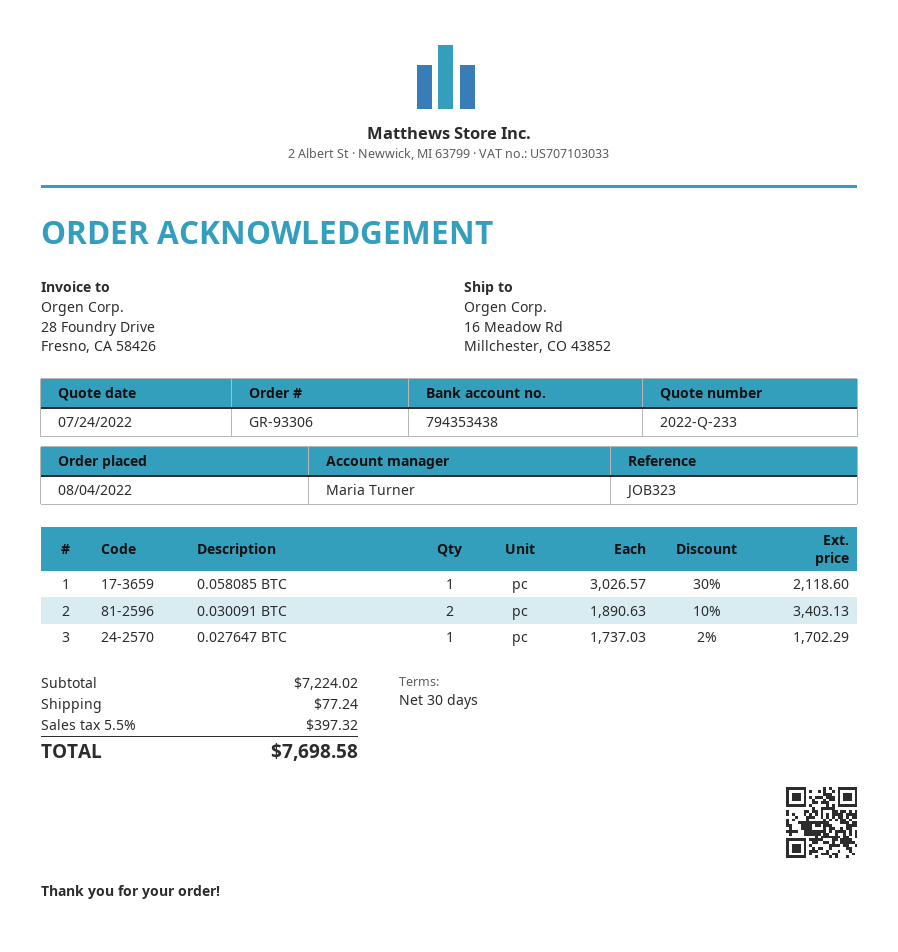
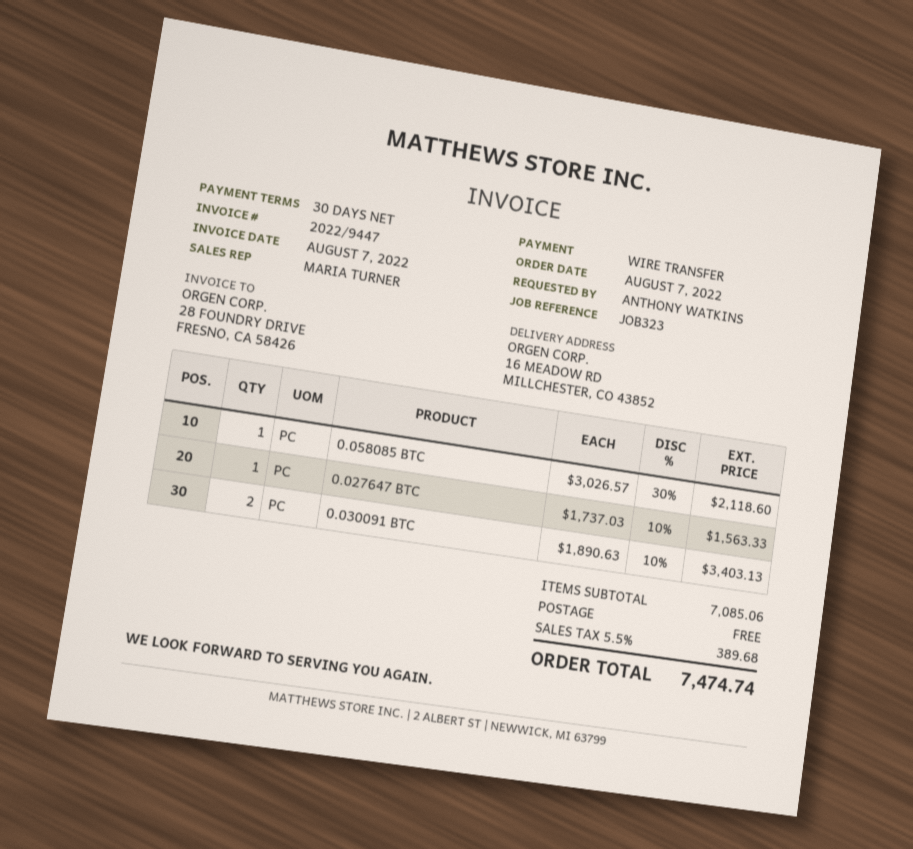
order date: 2022-08-04 -> 2022-08-07
0.027647 BTC: 1 x 1737.03 - 2% = 1702.29 -> 1 x 1737.03 - 10% = 1563.33
subtotal: 7224.02 -> 7085.06
shipping: 77.24 -> 0.00
tax: 5.5% = 397.32 -> 5.5% = 389.68
total: 7698.58 -> 7474.74

